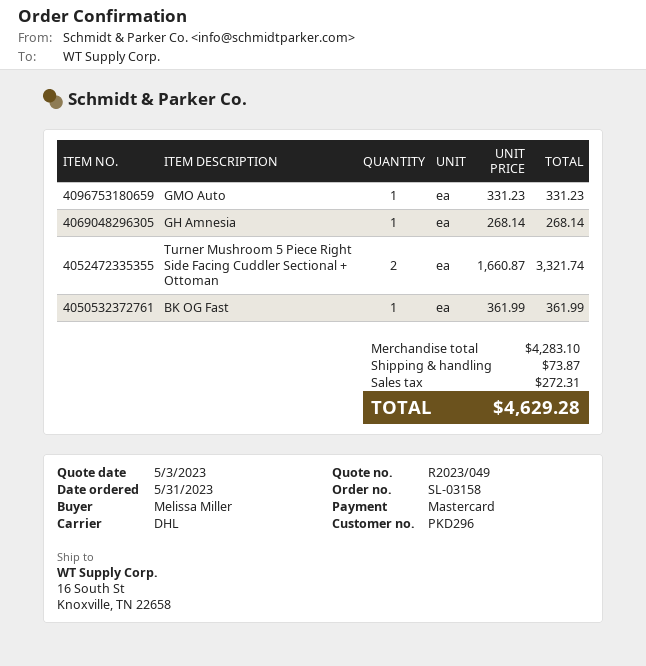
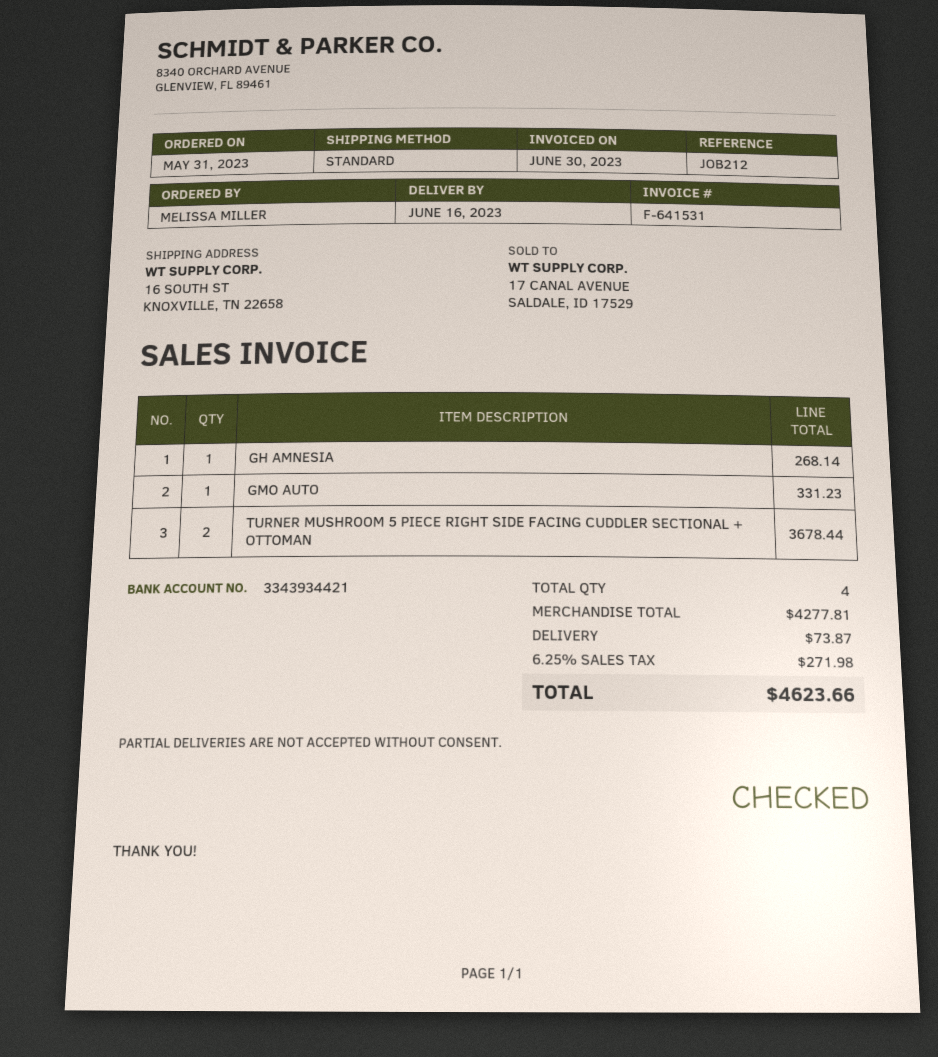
shipping method: DHL -> standard
Turner Mushroom 5 Piece Right Side Facing Cuddler Sectional + Ottoman: 2 for 3321.74 -> 2 for 3678.44
BK OG Fast: 1 for 361.99 -> none
subtotal: 4283.10 -> 4277.81
tax: 272.31 -> 271.98
total: 4629.28 -> 4623.66

